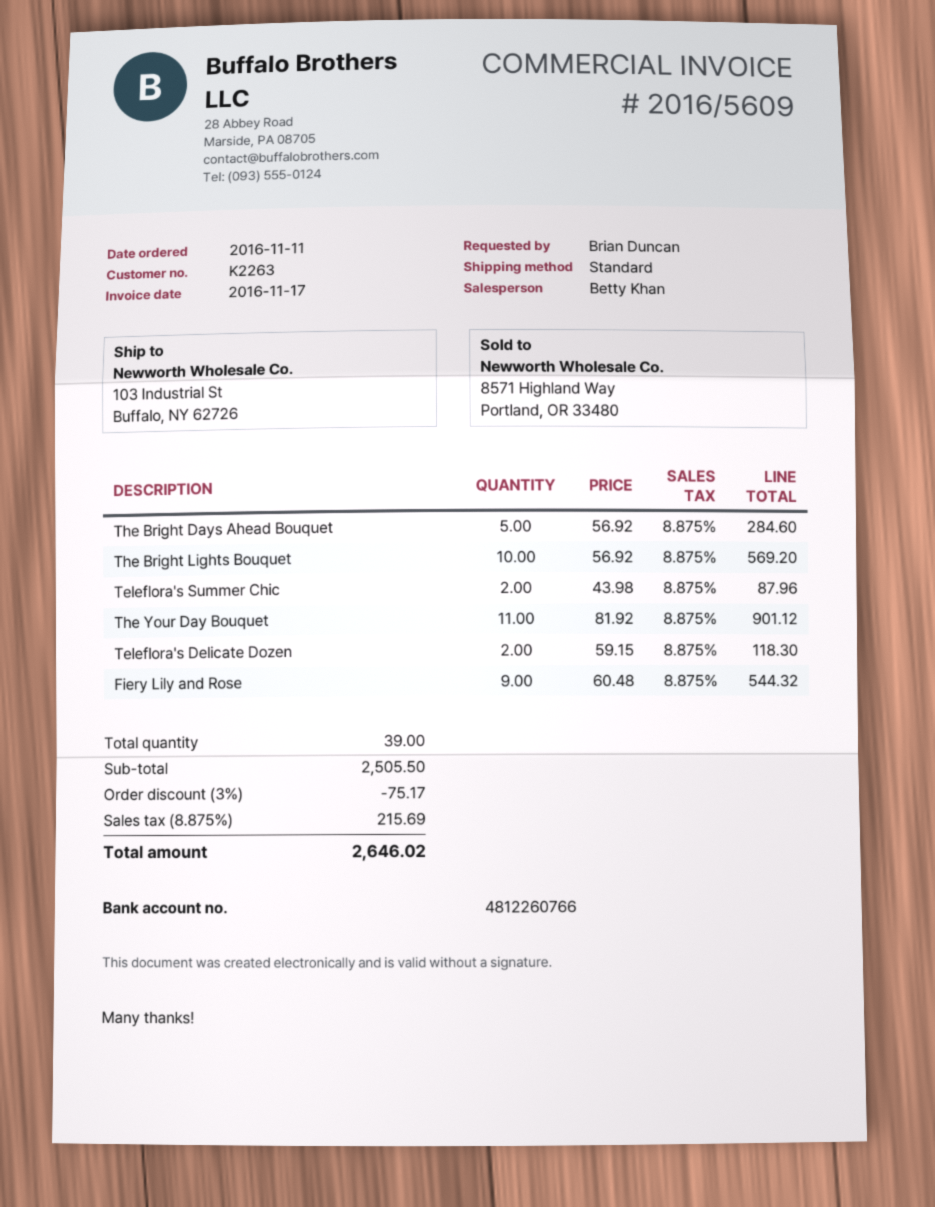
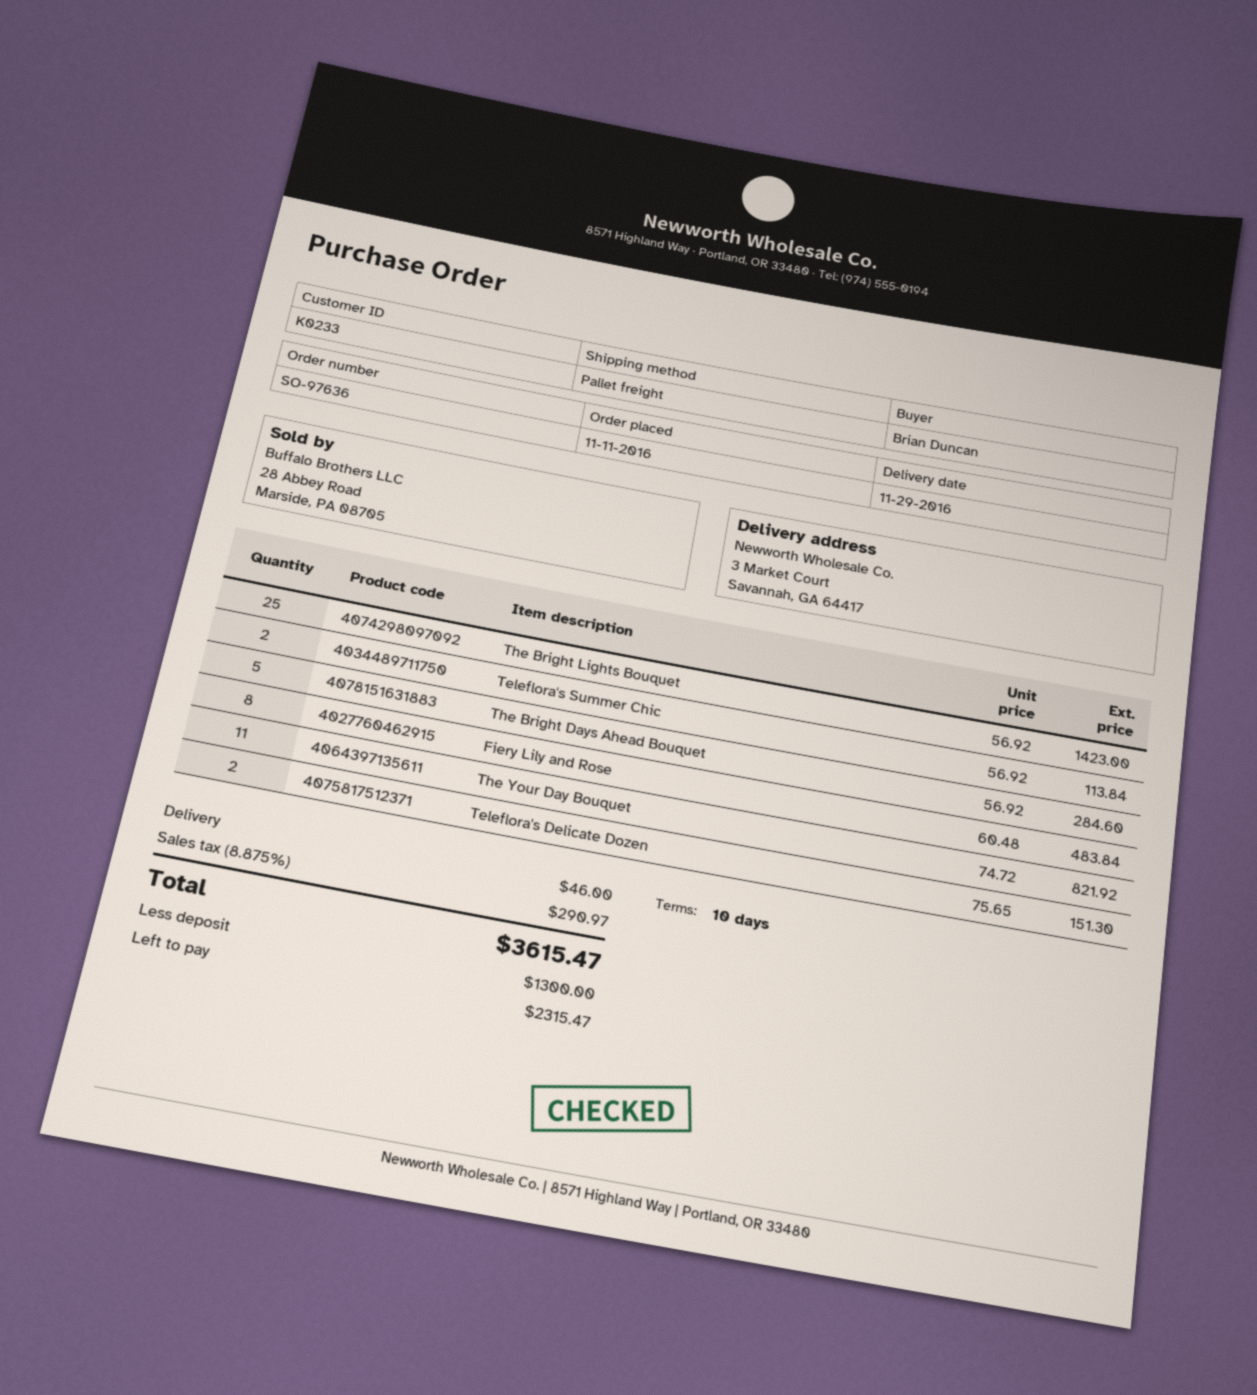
customer number: K2263 -> K0233
shipping method: standard -> pallet freight
ship to: 103 Industrial St, Buffalo, NY 62726 -> 3 Market Court, Savannah, GA 64417
The Bright Lights Bouquet: 10 x 56.92 = 569.20 -> 25 x 56.92 = 1423.00
Teleflora's Summer Chic: 2 x 43.98 = 87.96 -> 2 x 56.92 = 113.84
The Your Day Bouquet: 11 x 81.92 = 901.12 -> 11 x 74.72 = 821.92
Teleflora's Delicate Dozen: 2 x 59.15 = 118.30 -> 2 x 75.65 = 151.30
Fiery Lily and Rose: 9 x 60.48 = 544.32 -> 8 x 60.48 = 483.84
discount: 3% = 75.17 -> none
shipping: none -> 46.00
tax: 8.875% = 215.69 -> 8.875% = 290.97
total: 2646.02 -> 3615.47

